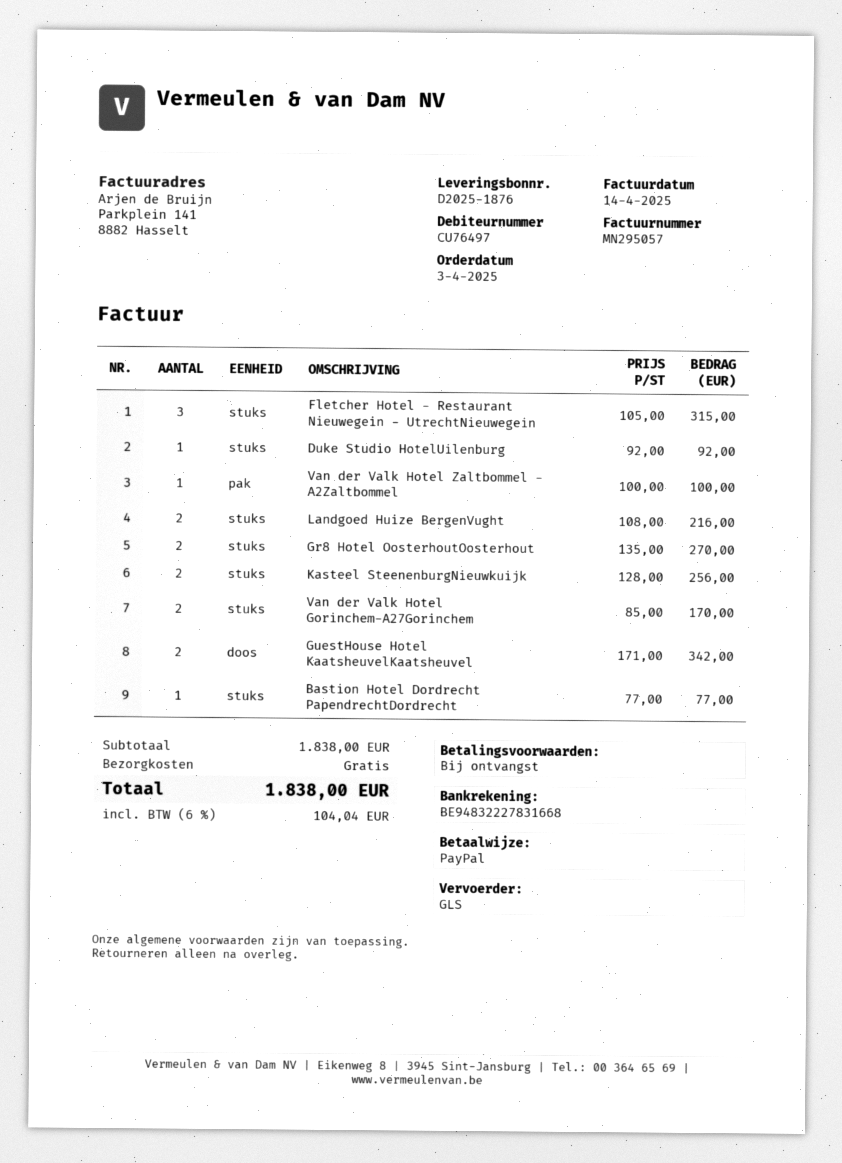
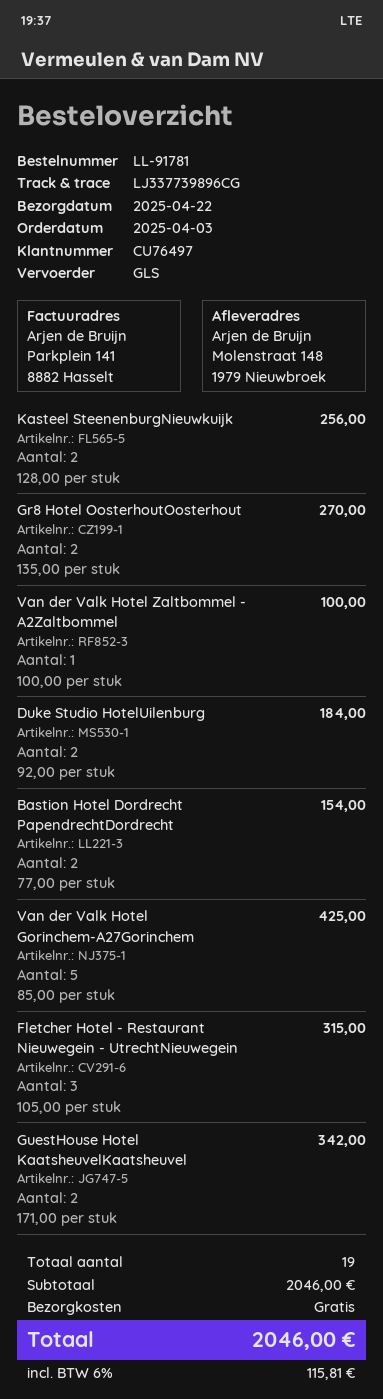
Duke Studio HotelUilenburg: 1 x 92.00 = 92.00 -> 2 x 92.00 = 184.00
Landgoed Huize BergenVught: 2 x 108.00 = 216.00 -> none
Van der Valk Hotel Gorinchem-A27Gorinchem: 2 x 85.00 = 170.00 -> 5 x 85.00 = 425.00
Bastion Hotel Dordrecht PapendrechtDordrecht: 1 x 77.00 = 77.00 -> 2 x 77.00 = 154.00
subtotal: 1838.00 -> 2046.00
tax: 6% = 104.04 -> 6% = 115.81
total: 1838.00 -> 2046.00

